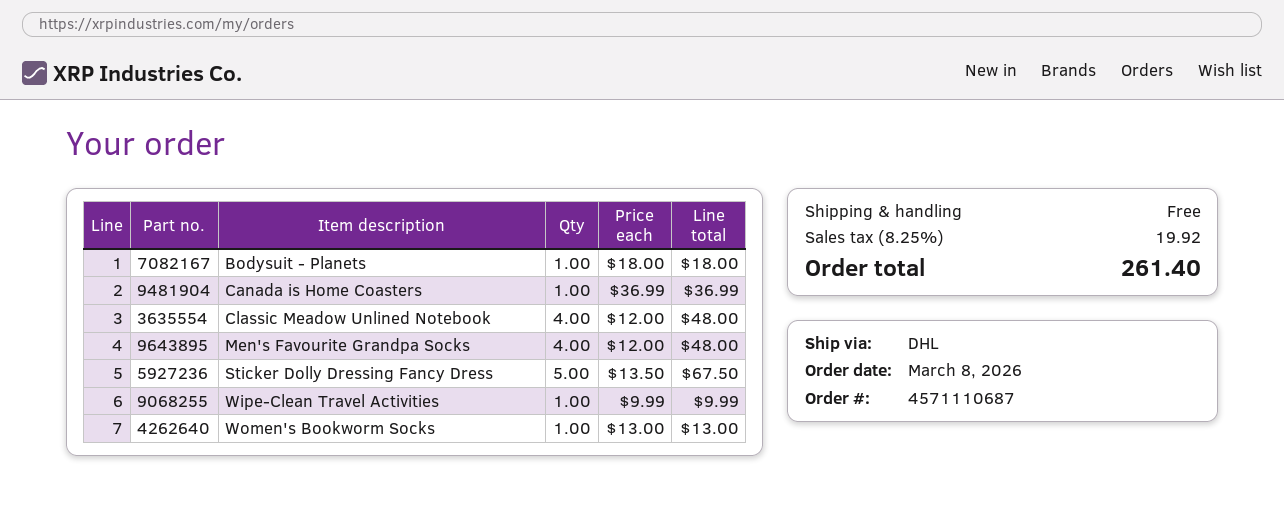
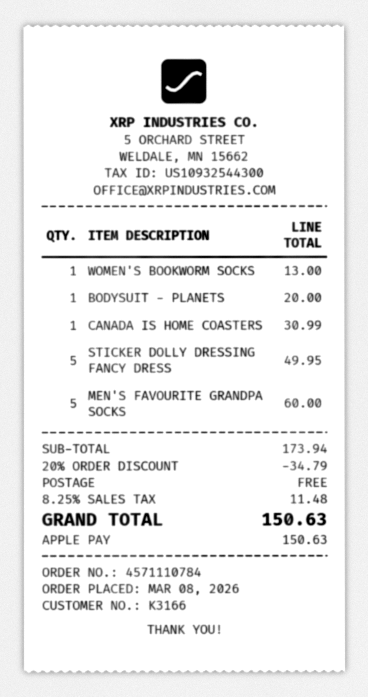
order number: 4571110687 -> 4571110784
Bodysuit - Planets: 1 for 18.00 -> 1 for 20.00
Canada is Home Coasters: 1 for 36.99 -> 1 for 30.99
Classic Meadow Unlined Notebook: 4 for 48.00 -> none
Men's Favourite Grandpa Socks: 4 for 48.00 -> 5 for 60.00
Sticker Dolly Dressing Fancy Dress: 5 for 67.50 -> 5 for 49.95
Wipe-Clean Travel Activities: 1 for 9.99 -> none
discount: none -> 20% = 34.79
tax: 8.25% = 19.92 -> 8.25% = 11.48
total: 261.40 -> 150.63

